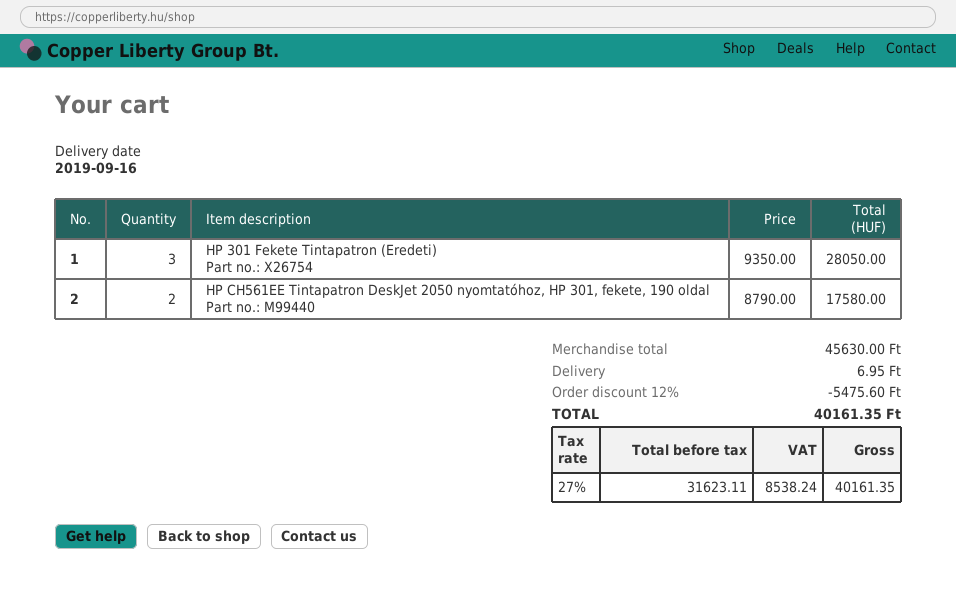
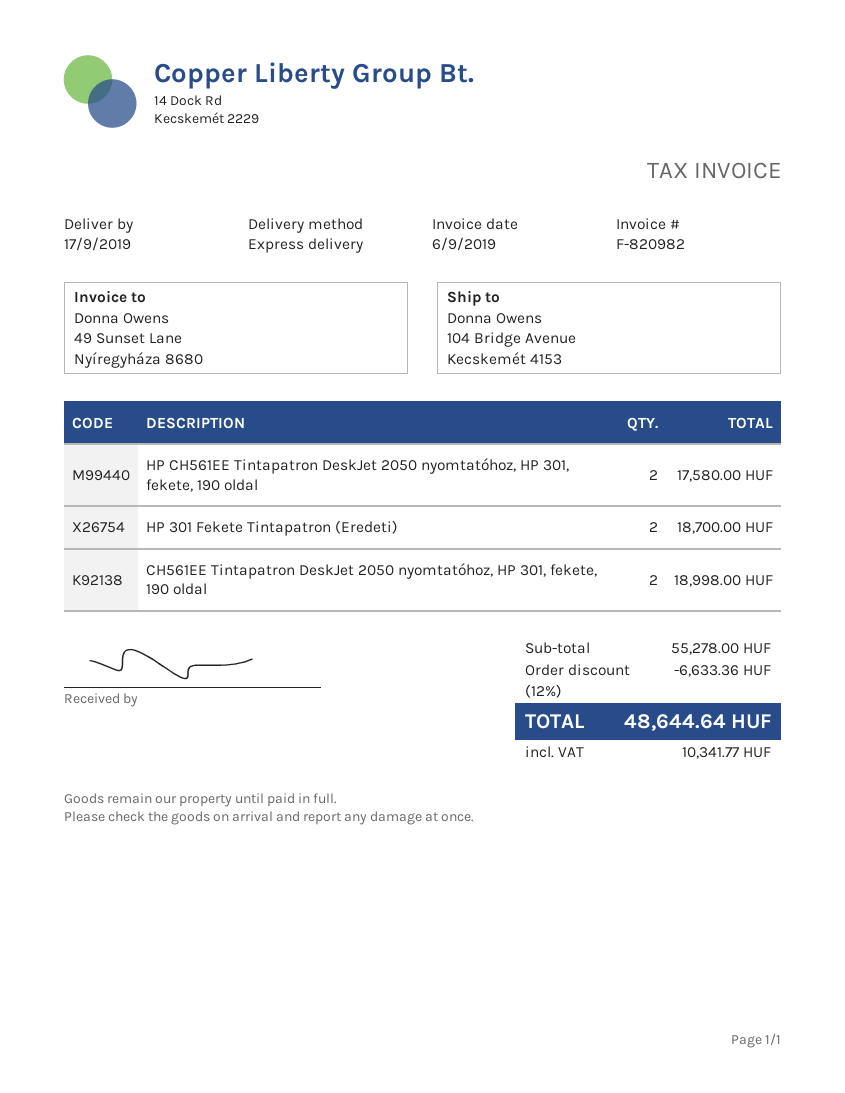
delivery date: 2019-09-16 -> 2019-09-17
HP 301 Fekete Tintapatron (Eredeti): 3 for 28050.00 -> 2 for 18700.00
CH561EE Tintapatron DeskJet 2050 nyomtatóhoz, HP 301, fekete, 190 oldal: none -> 2 for 18998.00
subtotal: 45630.00 -> 55278.00
discount: 12% = 5475.60 -> 12% = 6633.36
shipping: 6.95 -> none
tax: 8538.24 -> 10341.77
total: 40161.35 -> 48644.64

